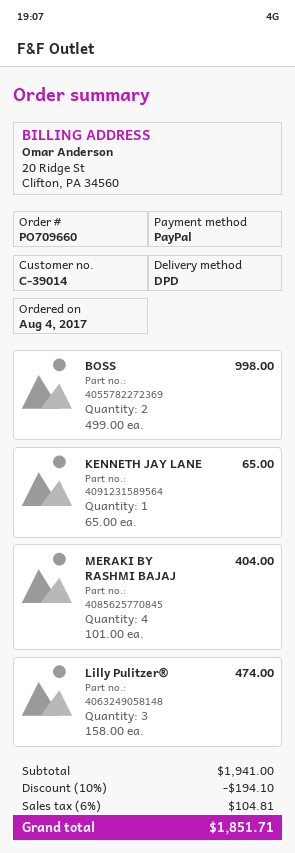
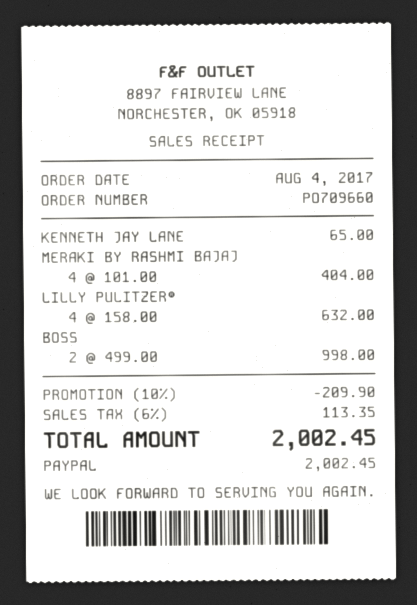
Lilly Pulitzer®: 3 x 158.00 = 474.00 -> 4 x 158.00 = 632.00
discount: 10% = 194.10 -> 10% = 209.90
tax: 6% = 104.81 -> 6% = 113.35
total: 1851.71 -> 2002.45

